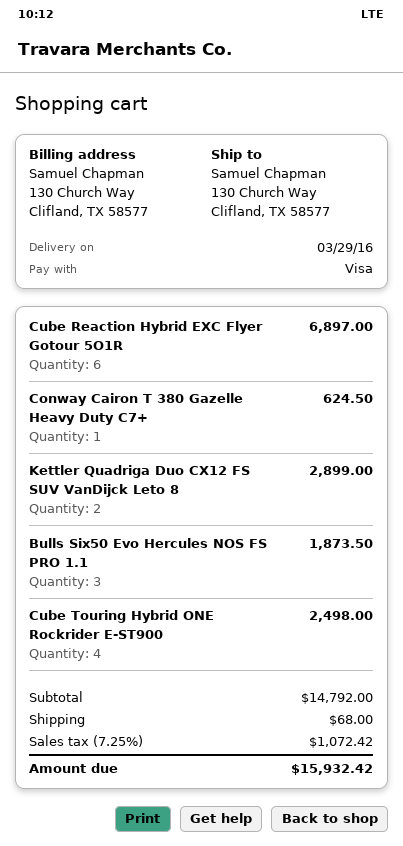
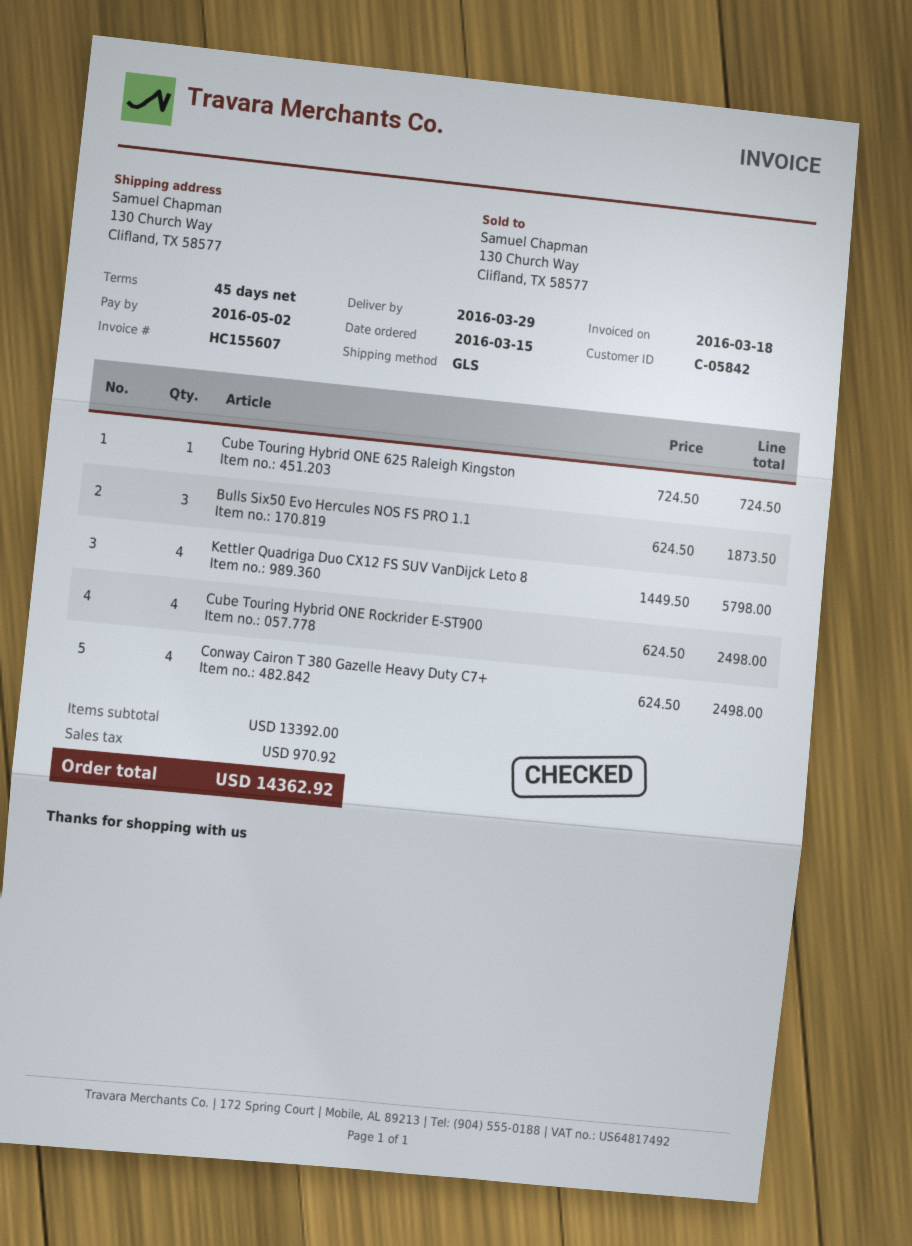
Cube Reaction Hybrid EXC Flyer Gotour 5O1R: 6 for 6897.00 -> none
Conway Cairon T 380 Gazelle Heavy Duty C7+: 1 for 624.50 -> 4 for 2498.00
Kettler Quadriga Duo CX12 FS SUV VanDijck Leto 8: 2 for 2899.00 -> 4 for 5798.00
Cube Touring Hybrid ONE 625 Raleigh Kingston: none -> 1 for 724.50
subtotal: 14792.00 -> 13392.00
shipping: 68.00 -> none
tax: 1072.42 -> 970.92
total: 15932.42 -> 14362.92

